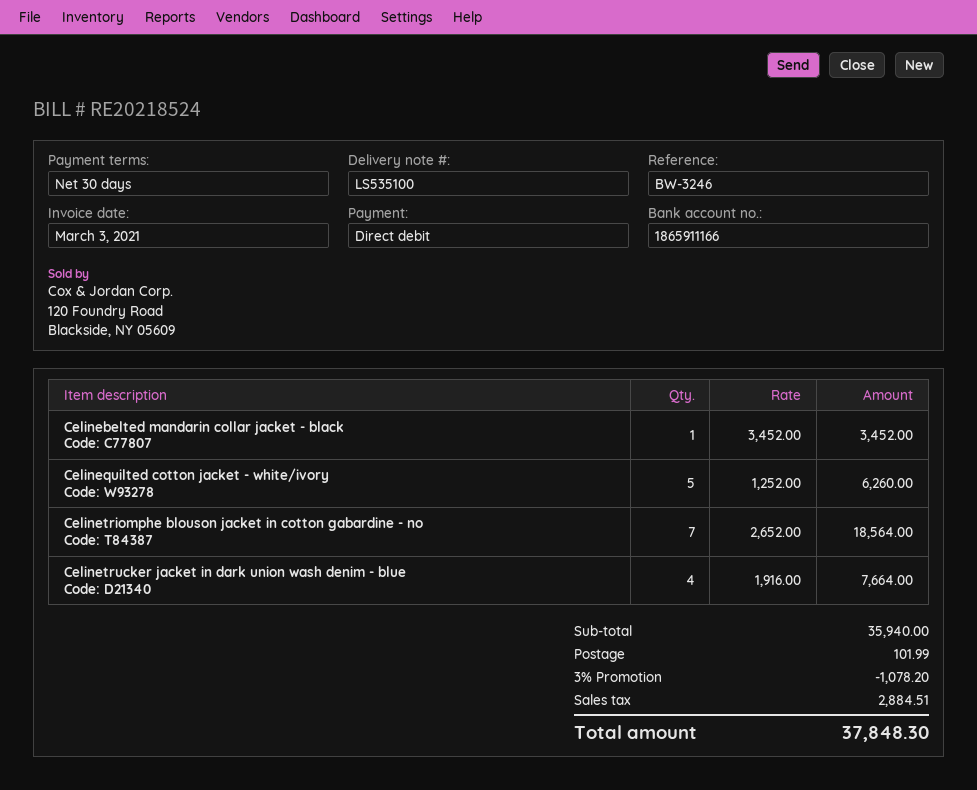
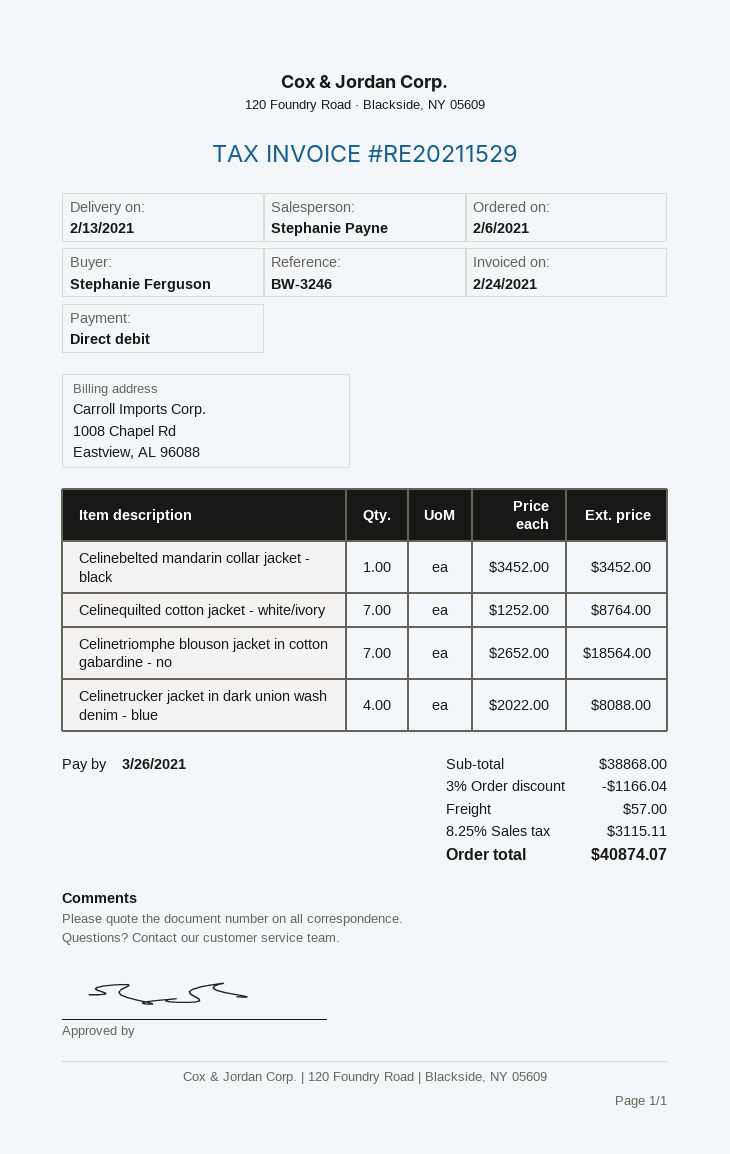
invoice number: RE20218524 -> RE20211529
invoice date: 2021-03-03 -> 2021-02-24
Celinequilted cotton jacket - white/ivory: 5 x 1252.00 = 6260.00 -> 7 x 1252.00 = 8764.00
Celinetrucker jacket in dark union wash denim - blue: 4 x 1916.00 = 7664.00 -> 4 x 2022.00 = 8088.00
subtotal: 35940.00 -> 38868.00
discount: 3% = 1078.20 -> 3% = 1166.04
shipping: 101.99 -> 57.00
tax: 2884.51 -> 3115.11
total: 37848.30 -> 40874.07

